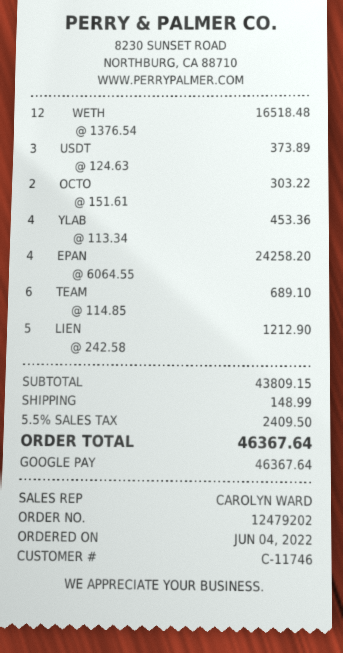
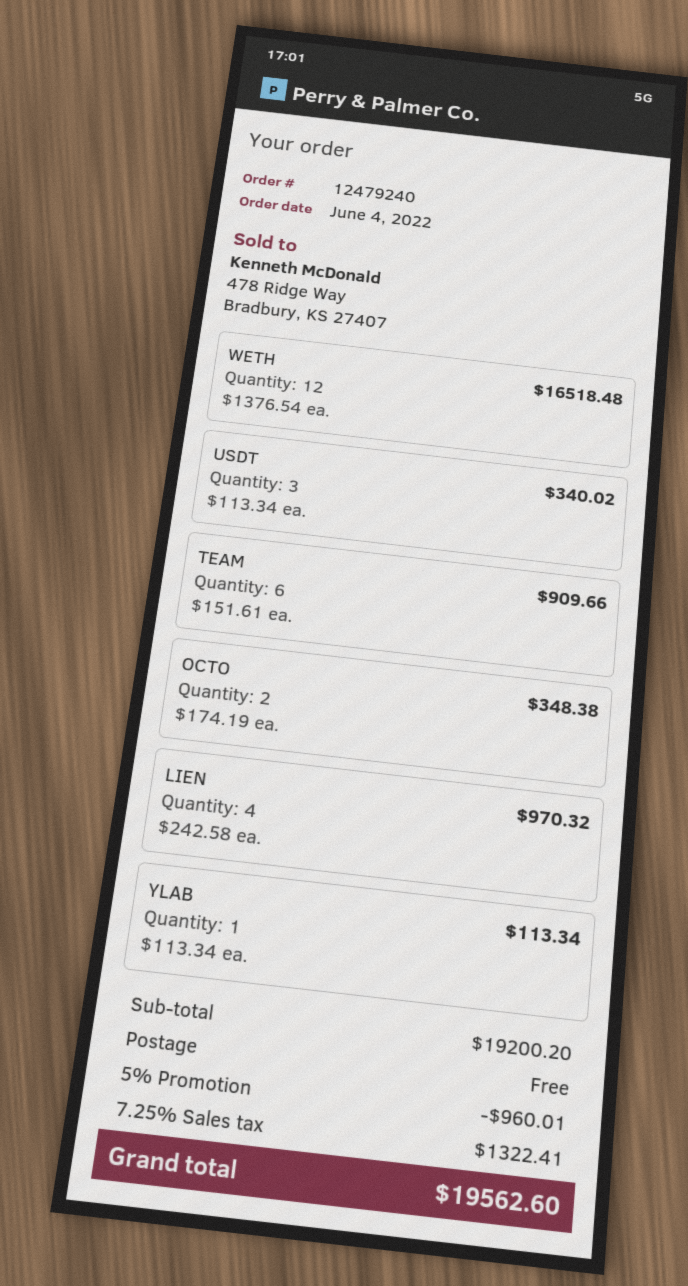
order number: 12479202 -> 12479240
USDT: 3 x 124.63 = 373.89 -> 3 x 113.34 = 340.02
OCTO: 2 x 151.61 = 303.22 -> 2 x 174.19 = 348.38
YLAB: 4 x 113.34 = 453.36 -> 1 x 113.34 = 113.34
EPAN: 4 x 6064.55 = 24258.20 -> none
TEAM: 6 x 114.85 = 689.10 -> 6 x 151.61 = 909.66
LIEN: 5 x 242.58 = 1212.90 -> 4 x 242.58 = 970.32
subtotal: 43809.15 -> 19200.20
discount: none -> 5% = 960.01
shipping: 148.99 -> 0.00
tax: 5.5% = 2409.50 -> 7.25% = 1322.41
total: 46367.64 -> 19562.60

